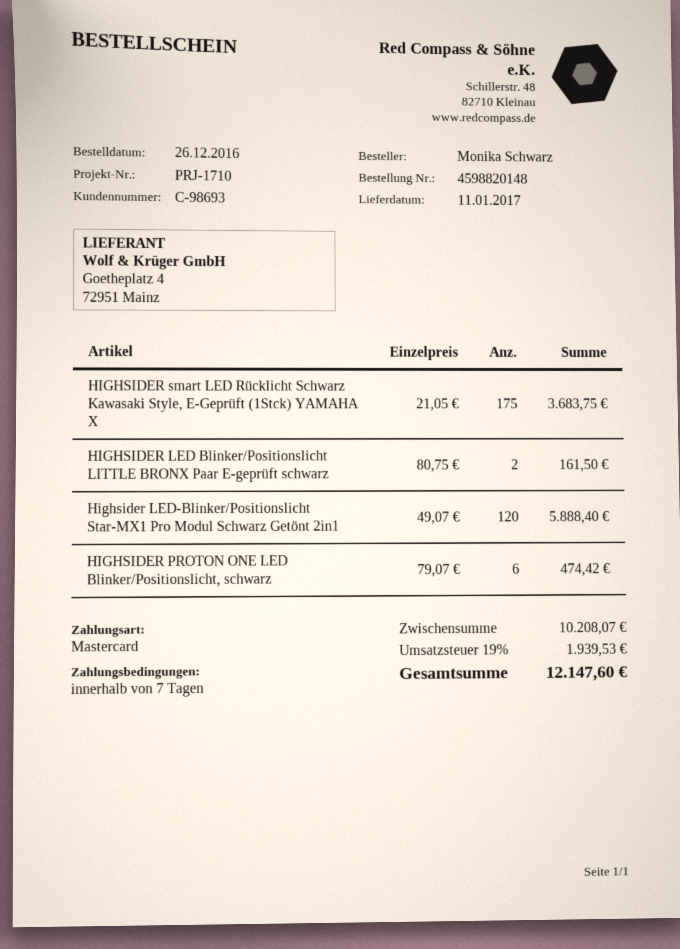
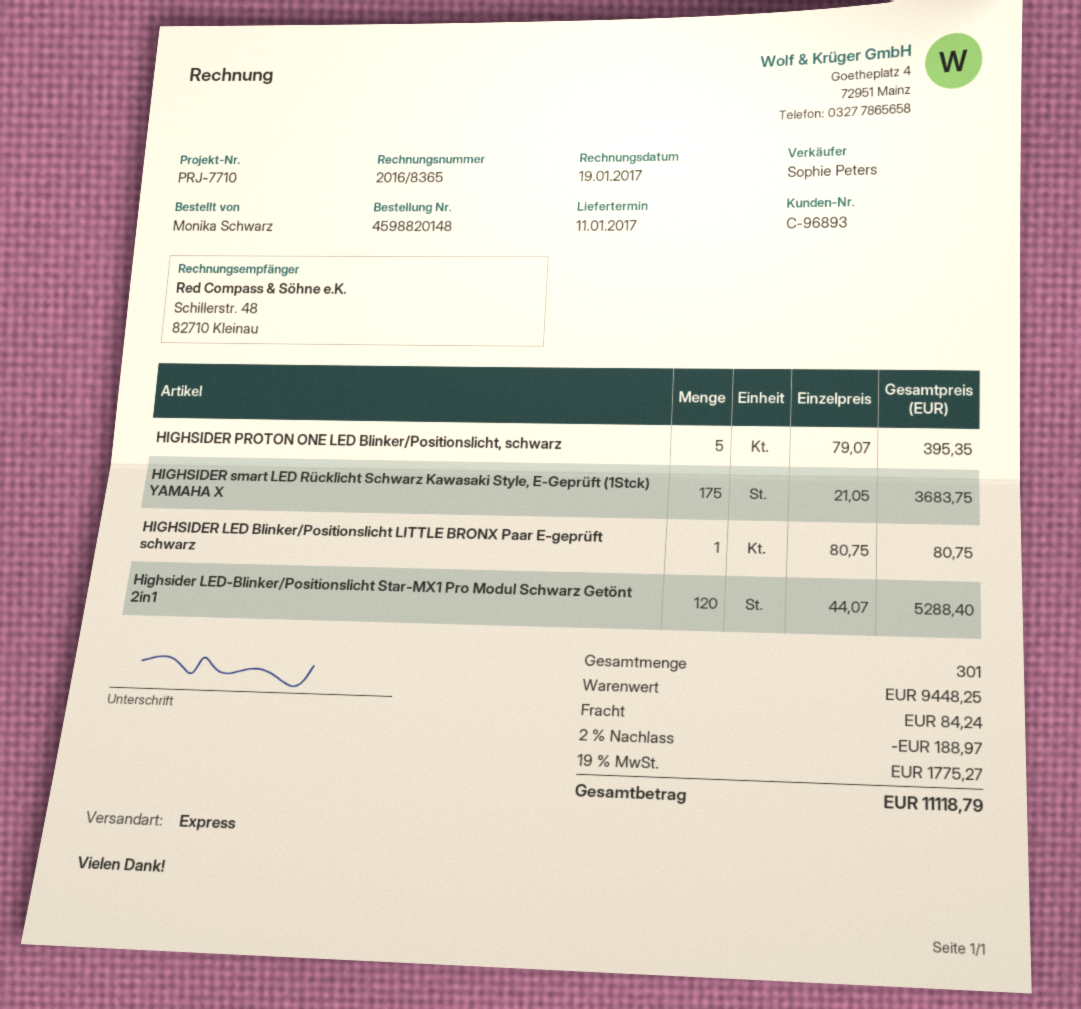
customer number: C-98693 -> C-96893
reference: PRJ-1710 -> PRJ-7710
HIGHSIDER LED Blinker/Positionslicht LITTLE BRONX Paar E-geprüft schwarz: 2 x 80.75 = 161.50 -> 1 x 80.75 = 80.75
Highsider LED-Blinker/Positionslicht Star-MX1 Pro Modul Schwarz Getönt 2in1: 120 x 49.07 = 5888.40 -> 120 x 44.07 = 5288.40
HIGHSIDER PROTON ONE LED Blinker/Positionslicht, schwarz: 6 x 79.07 = 474.42 -> 5 x 79.07 = 395.35
subtotal: 10208.07 -> 9448.25
discount: none -> 2% = 188.97
shipping: none -> 84.24
tax: 19% = 1939.53 -> 19% = 1775.27
total: 12147.60 -> 11118.79

